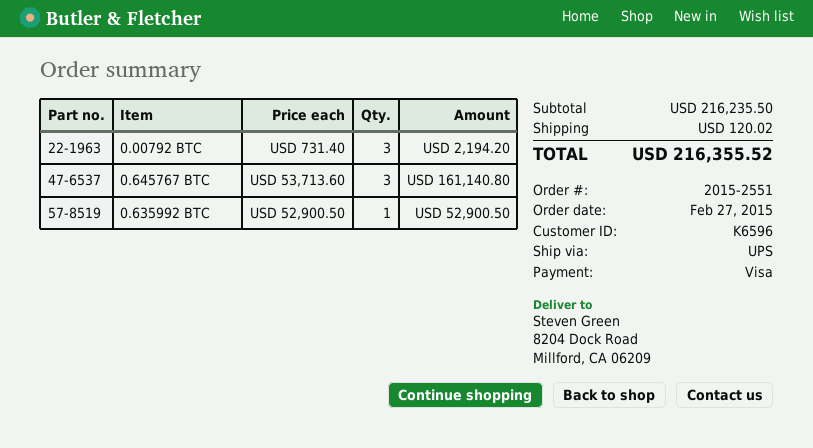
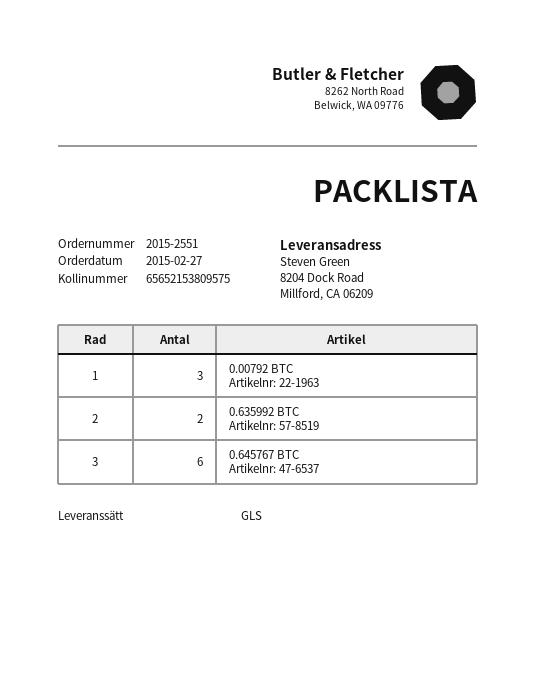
shipping method: UPS -> GLS
0.645767 BTC: 3 -> 6
0.635992 BTC: 1 -> 2

